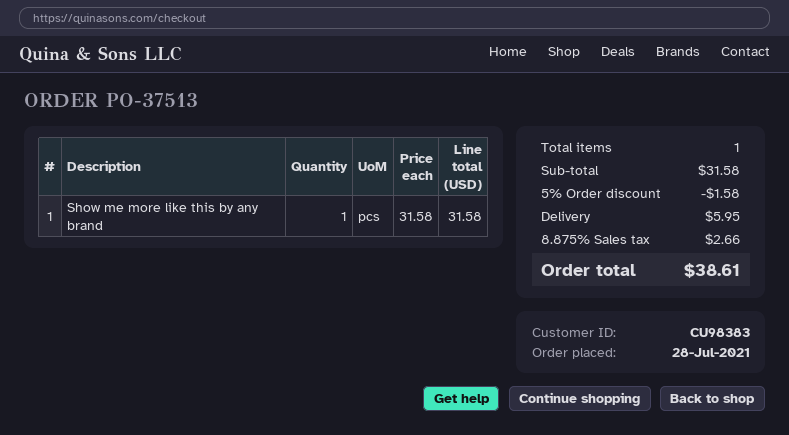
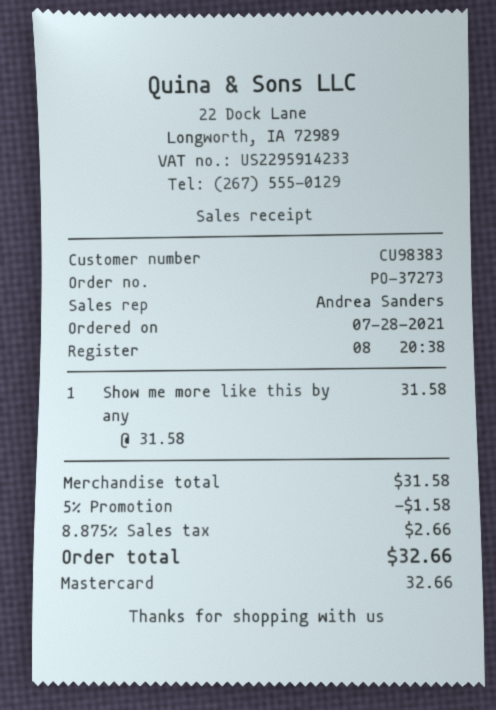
order number: PO-37513 -> PO-37273
shipping: 5.95 -> none
total: 38.61 -> 32.66

